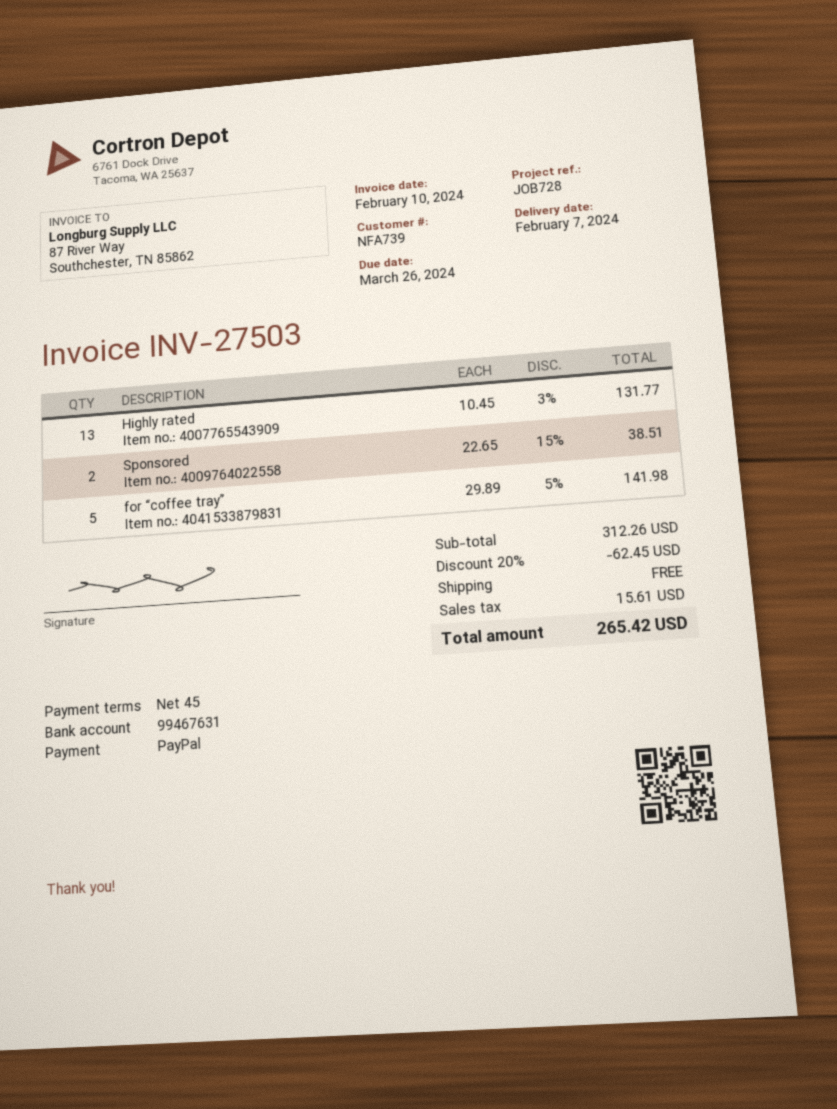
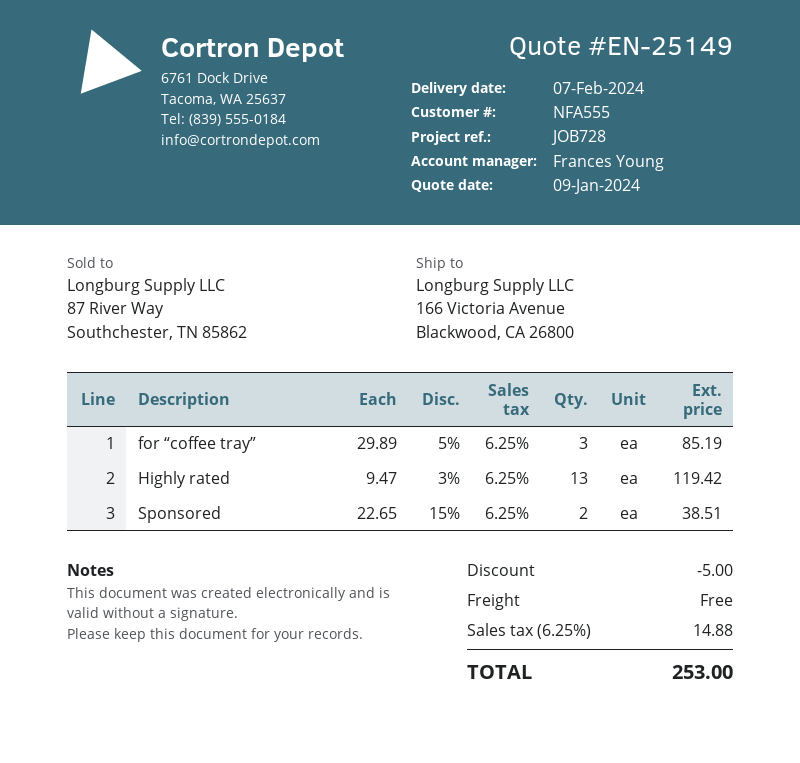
customer number: NFA739 -> NFA555
Highly rated: 13 x 10.45 - 3% = 131.77 -> 13 x 9.47 - 3% = 119.42
for “coffee tray”: 5 x 29.89 - 5% = 141.98 -> 3 x 29.89 - 5% = 85.19
discount: 62.45 -> 5.00
tax: 15.61 -> 14.88
total: 265.42 -> 253.00

